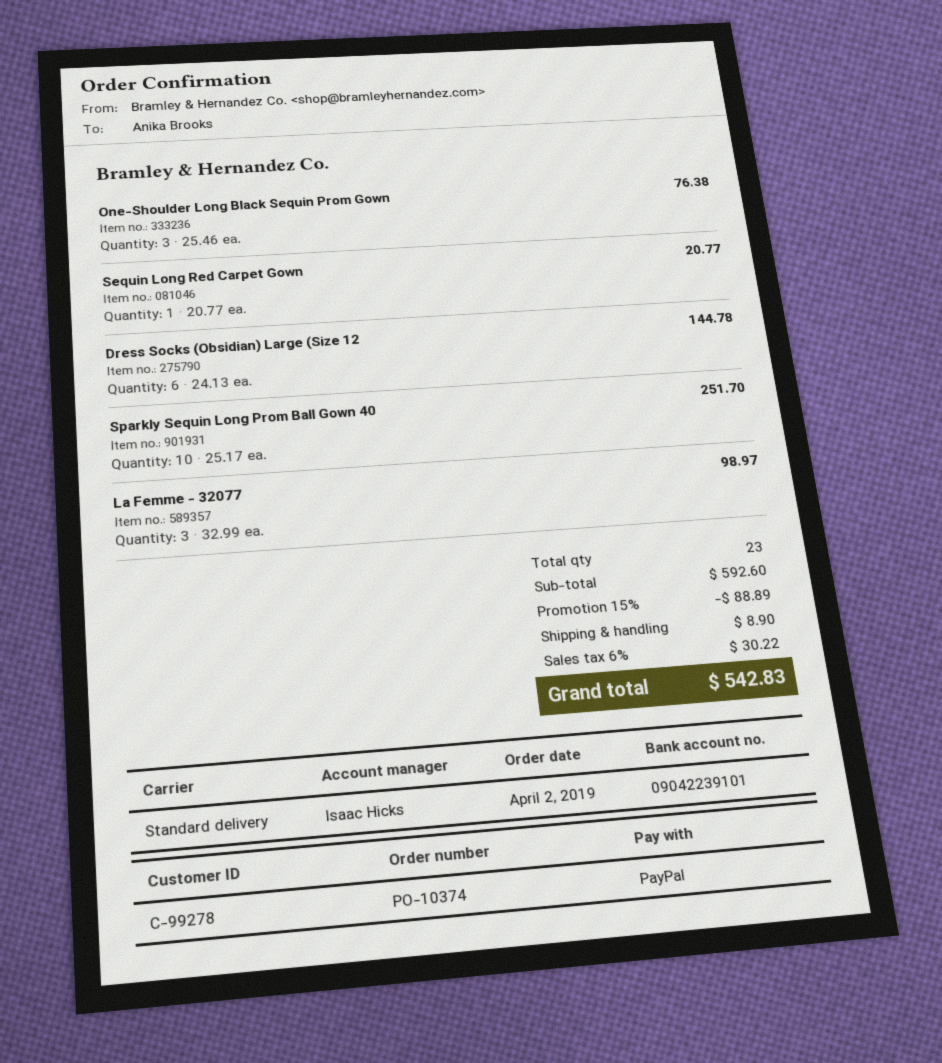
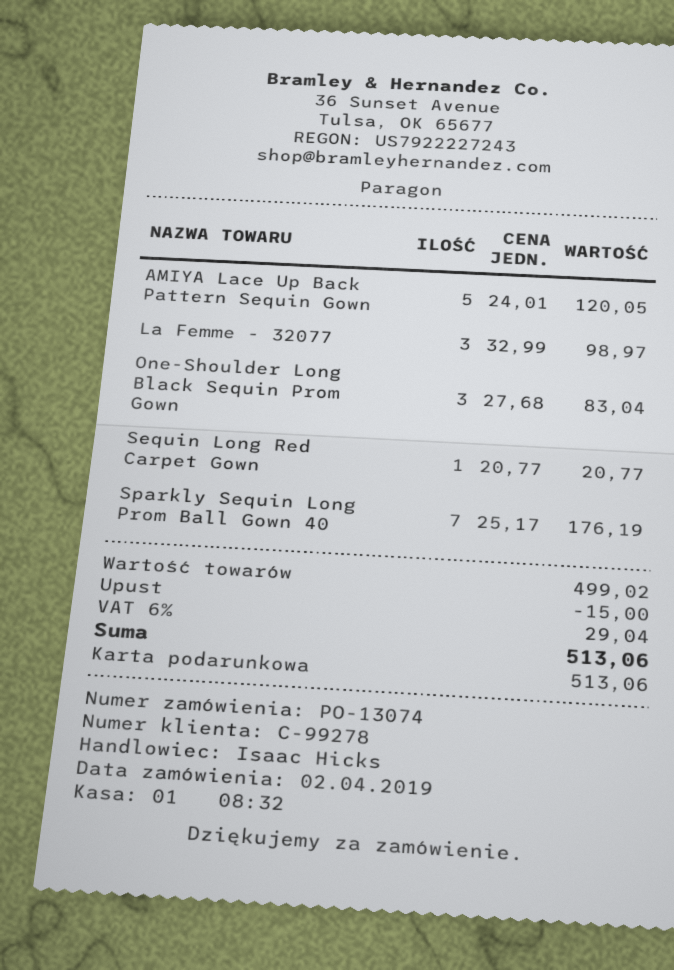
order number: PO-10374 -> PO-13074
payment method: PayPal -> gift card
One-Shoulder Long Black Sequin Prom Gown: 3 x 25.46 = 76.38 -> 3 x 27.68 = 83.04
Dress Socks (Obsidian) Large (Size 12: 6 x 24.13 = 144.78 -> none
Sparkly Sequin Long Prom Ball Gown 40: 10 x 25.17 = 251.70 -> 7 x 25.17 = 176.19
AMIYA Lace Up Back Pattern Sequin Gown: none -> 5 x 24.01 = 120.05
subtotal: 592.60 -> 499.02
discount: 88.89 -> 15.00
shipping: 8.90 -> none
tax: 6% = 30.22 -> 6% = 29.04
total: 542.83 -> 513.06

